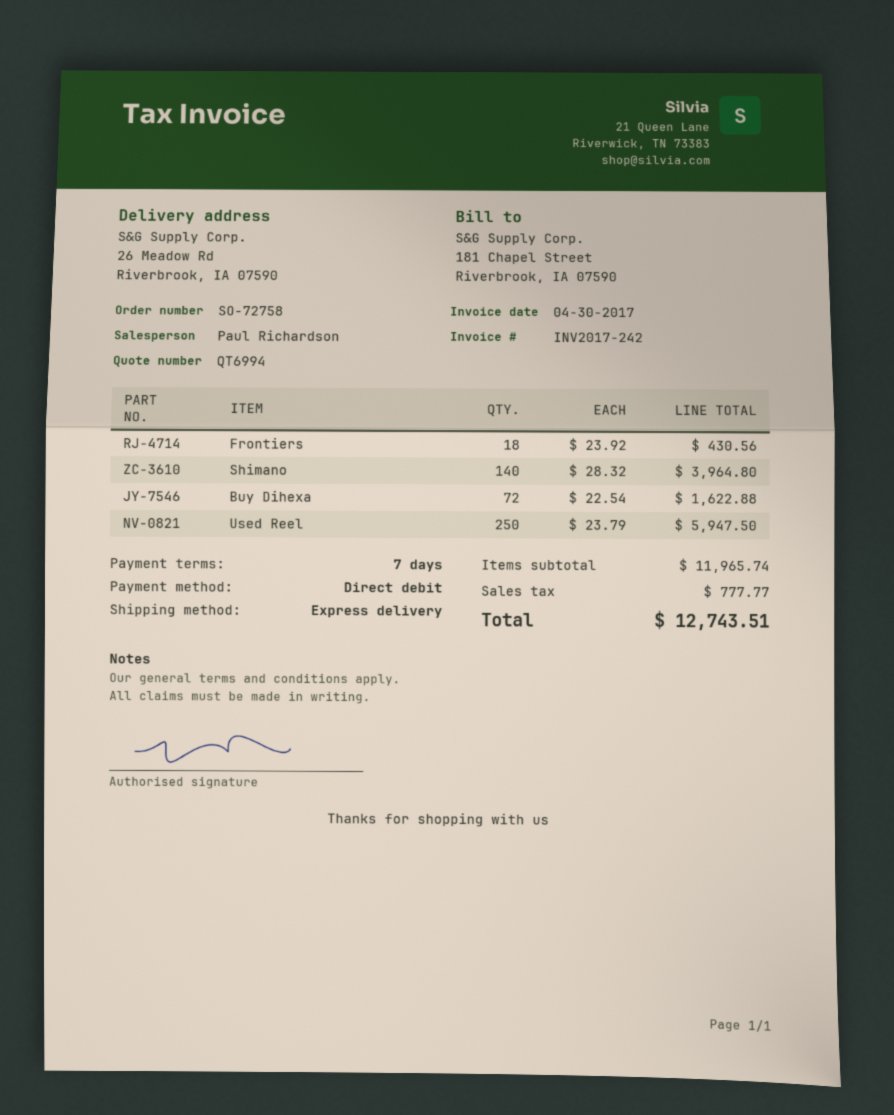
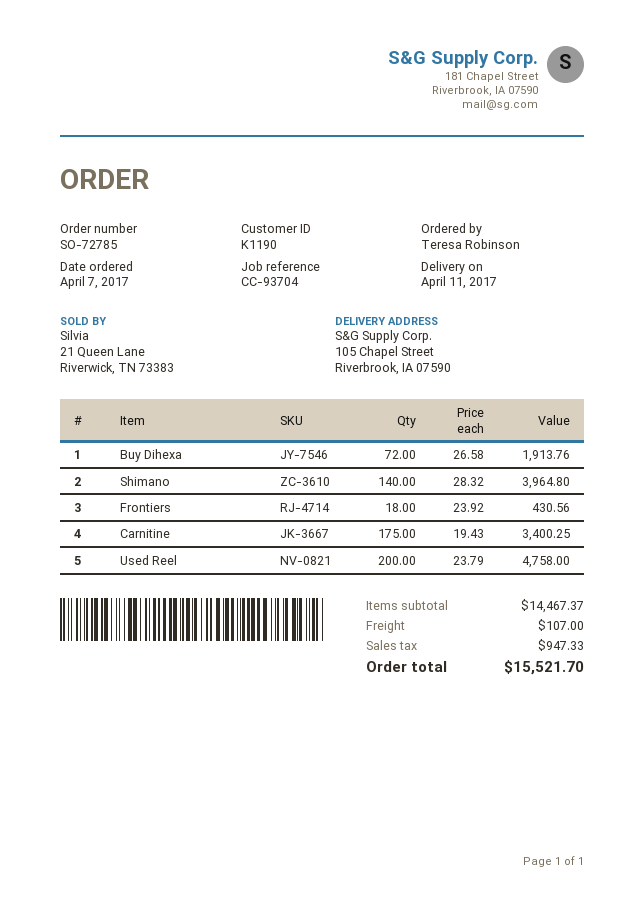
order number: SO-72758 -> SO-72785
ship to: 26 Meadow Rd, Riverbrook, IA 07590 -> 105 Chapel Street, Riverbrook, IA 07590
Buy Dihexa: 72 x 22.54 = 1622.88 -> 72 x 26.58 = 1913.76
Used Reel: 250 x 23.79 = 5947.50 -> 200 x 23.79 = 4758.00
Carnitine: none -> 175 x 19.43 = 3400.25
subtotal: 11965.74 -> 14467.37
shipping: none -> 107.00
tax: 777.77 -> 947.33
total: 12743.51 -> 15521.70

